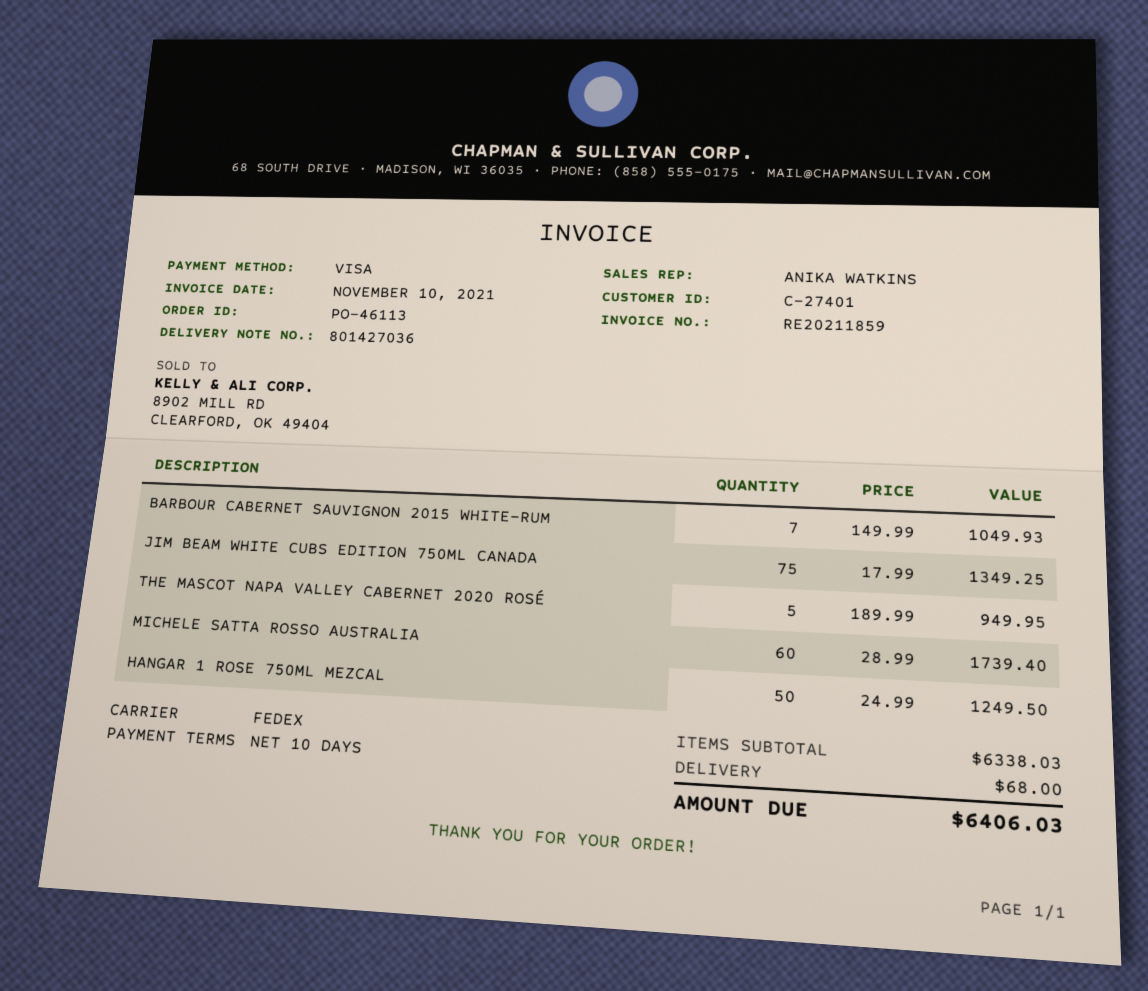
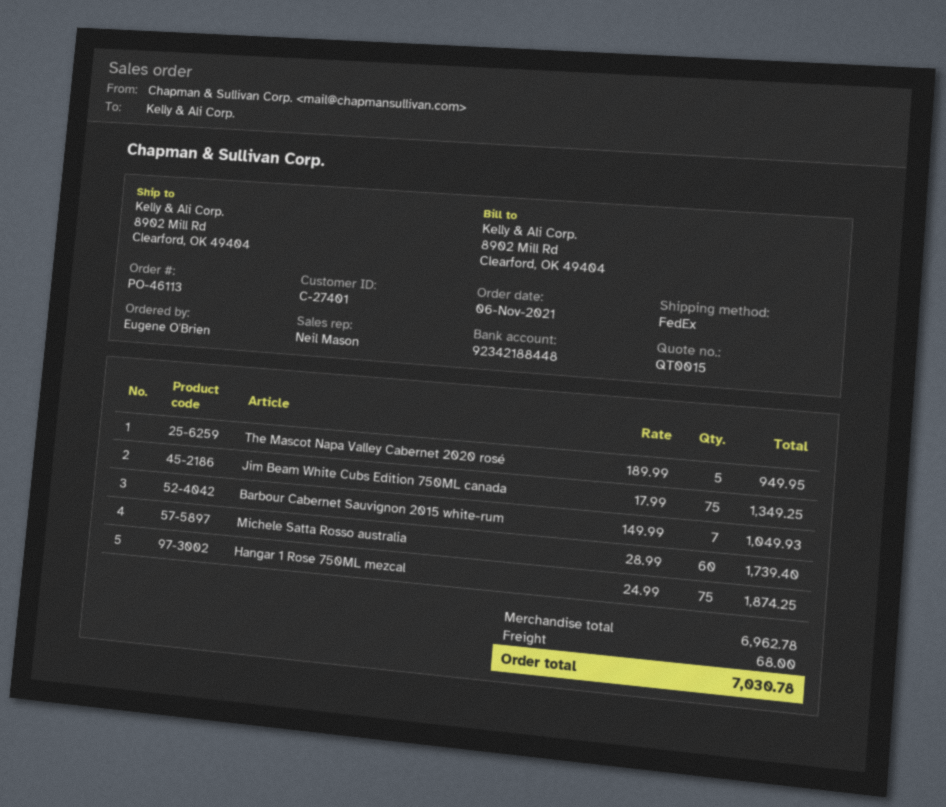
sales rep: ANIKA WATKINS -> Neil Mason
HANGAR 1 ROSE 750ML MEZCAL: 50 x 24.99 = 1249.50 -> 75 x 24.99 = 1874.25
subtotal: 6338.03 -> 6962.78
total: 6406.03 -> 7030.78

